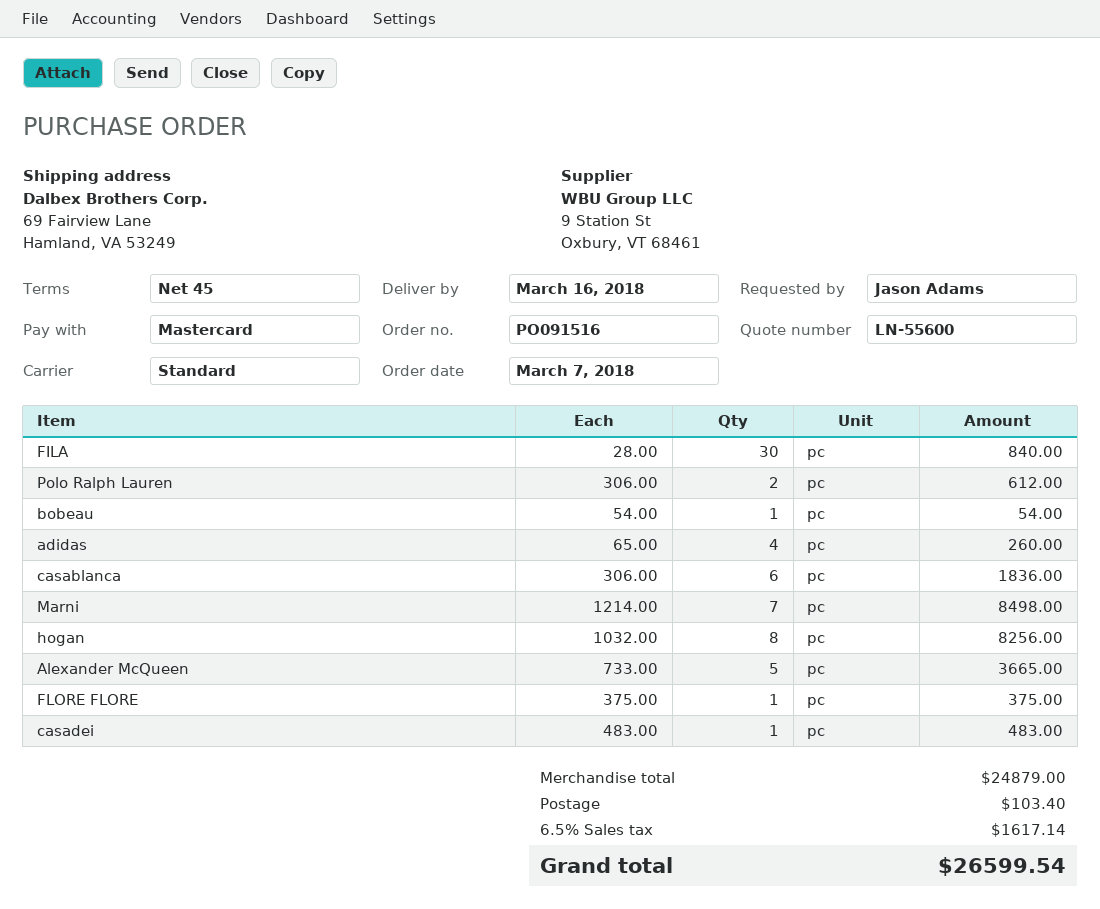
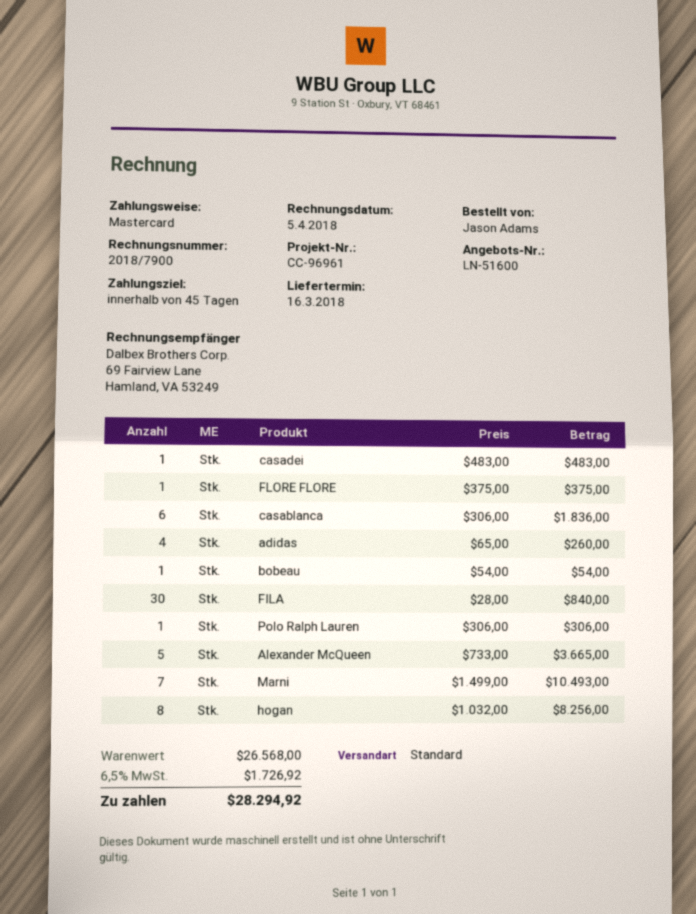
quote number: LN-55600 -> LN-51600
Polo Ralph Lauren: 2 x 306.00 = 612.00 -> 1 x 306.00 = 306.00
Marni: 7 x 1214.00 = 8498.00 -> 7 x 1499.00 = 10493.00
subtotal: 24879.00 -> 26568.00
shipping: 103.40 -> none
tax: 6.5% = 1617.14 -> 6.5% = 1726.92
total: 26599.54 -> 28294.92

